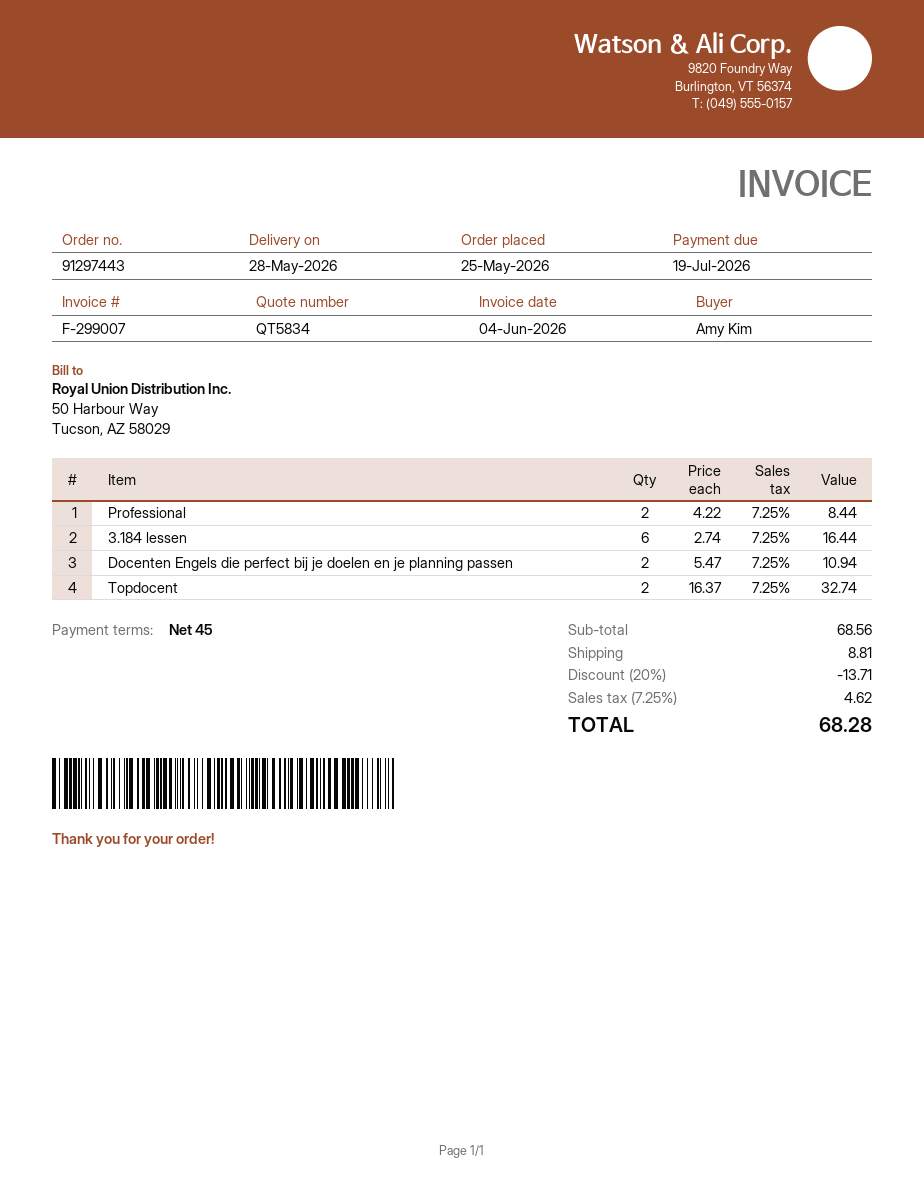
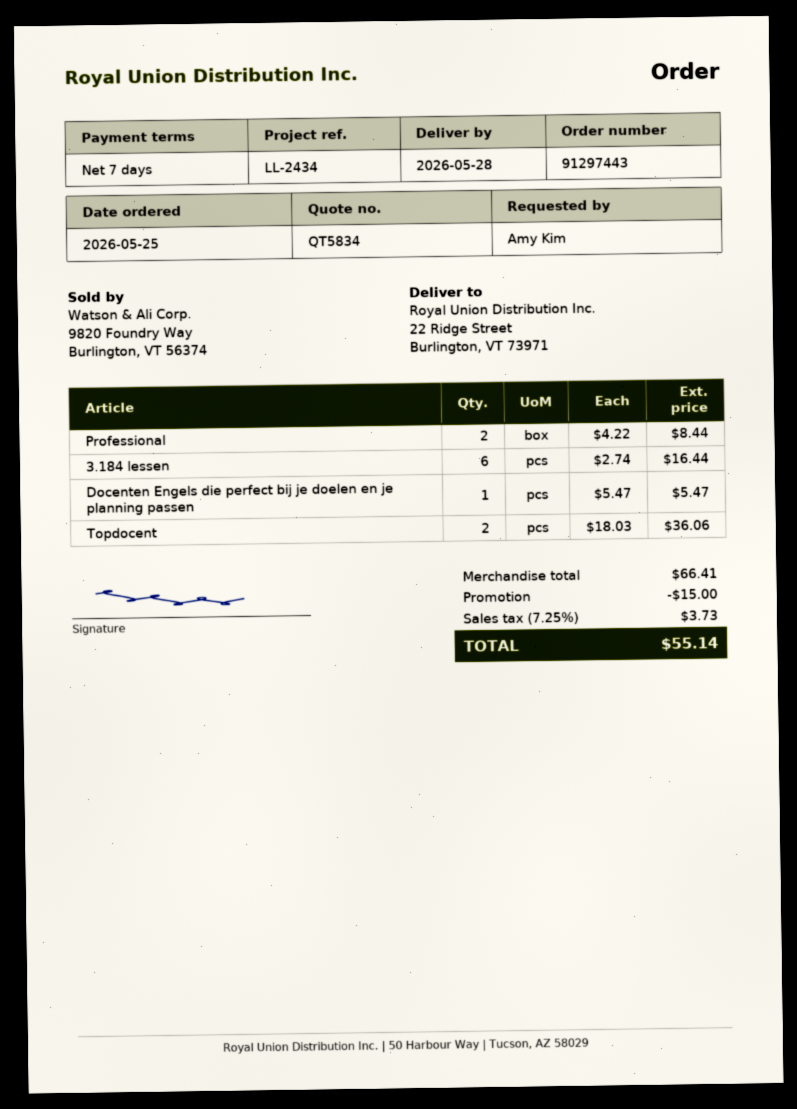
payment terms: 45 days -> 7 days
Docenten Engels die perfect bij je doelen en je planning passen: 2 x 5.47 = 10.94 -> 1 x 5.47 = 5.47
Topdocent: 2 x 16.37 = 32.74 -> 2 x 18.03 = 36.06
subtotal: 68.56 -> 66.41
discount: 13.71 -> 15.00
shipping: 8.81 -> none
tax: 7.25% = 4.62 -> 7.25% = 3.73
total: 68.28 -> 55.14

